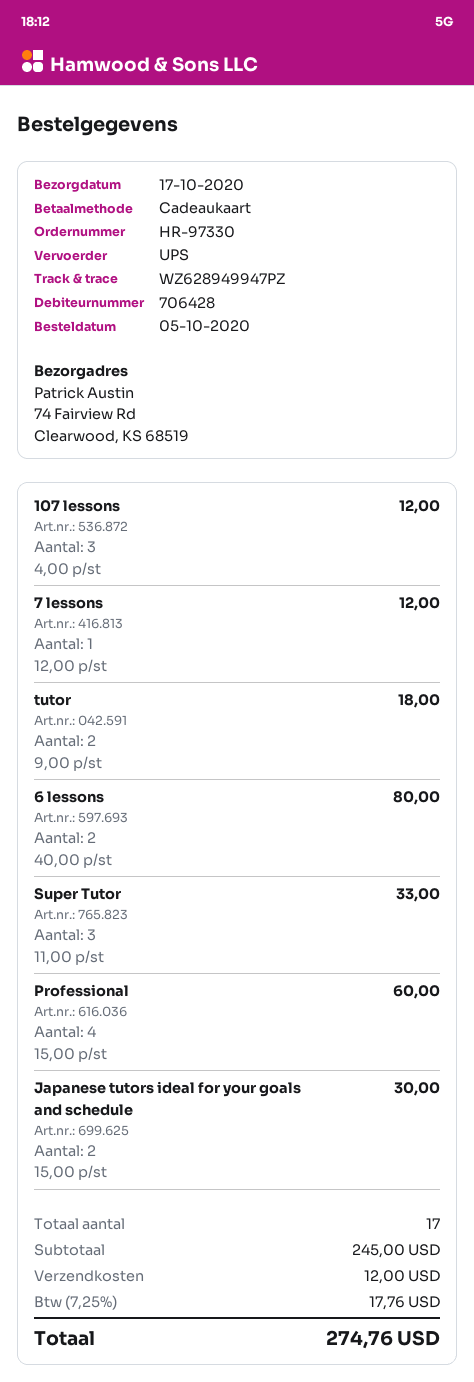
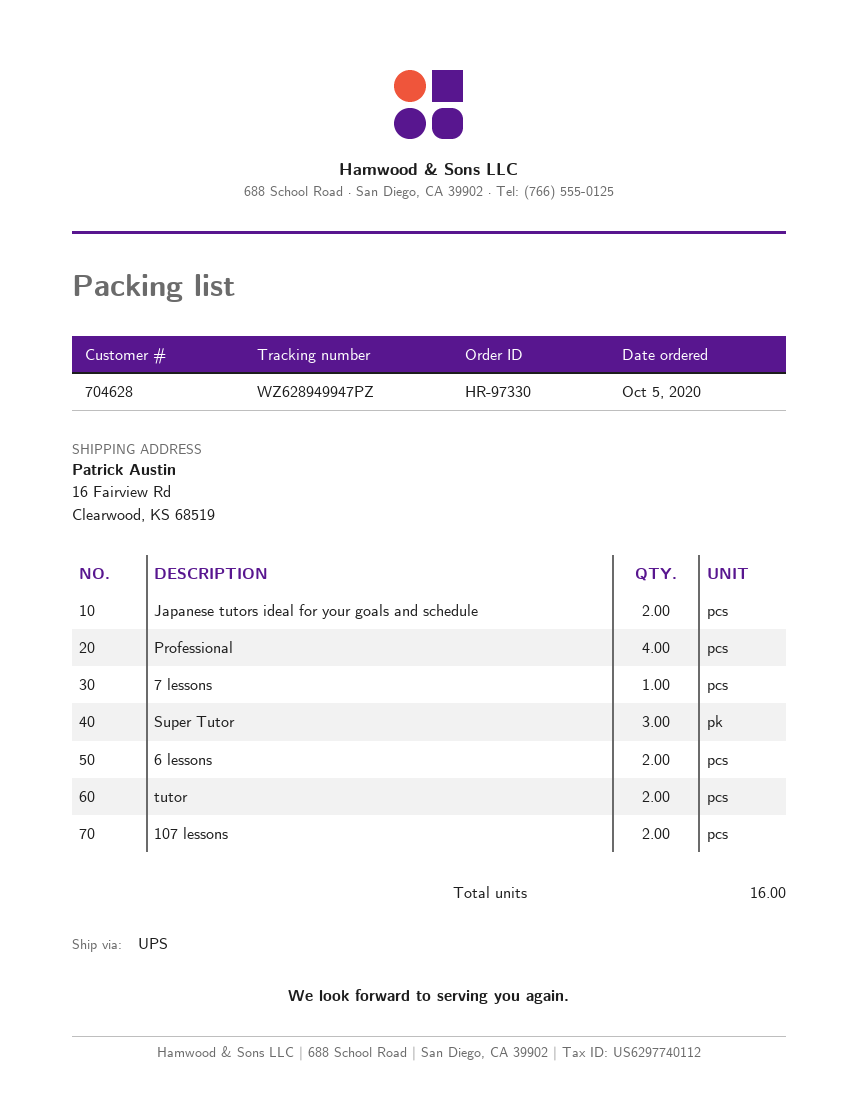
customer number: 706428 -> 704628
ship to: 74 Fairview Rd, Clearwood, KS 68519 -> 16 Fairview Rd, Clearwood, KS 68519
107 lessons: 3 -> 2
total quantity: 17 -> 16

